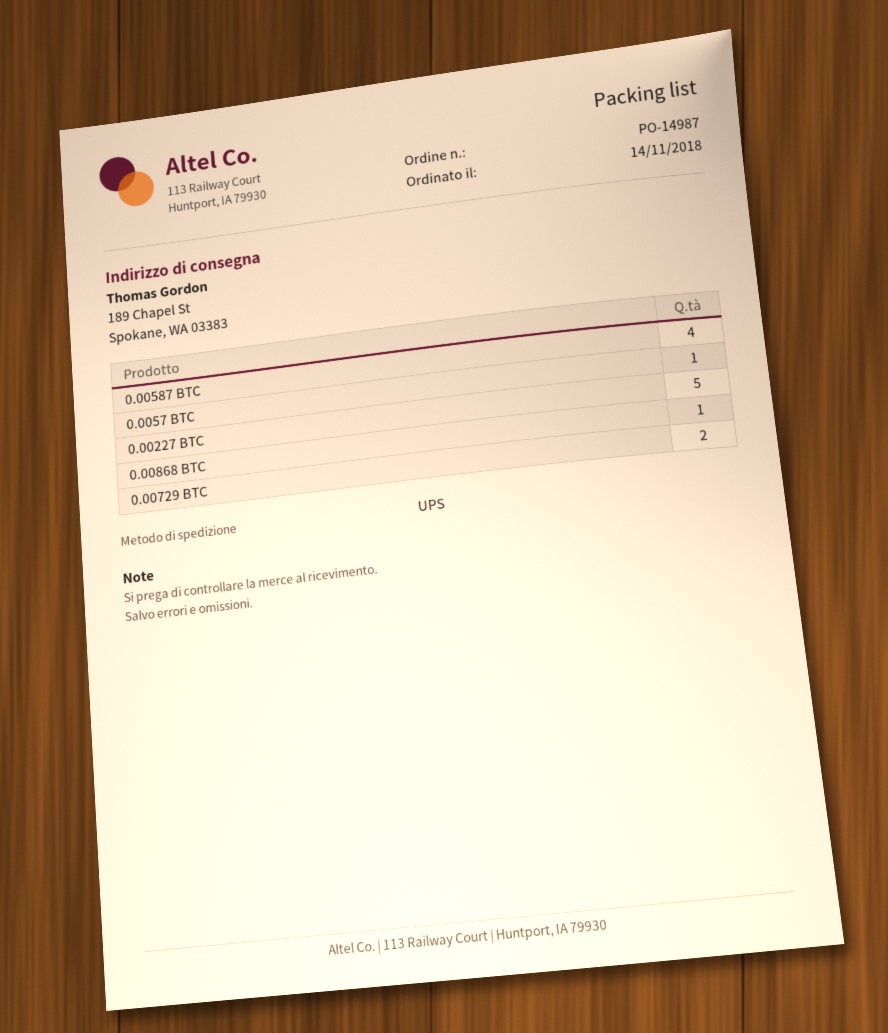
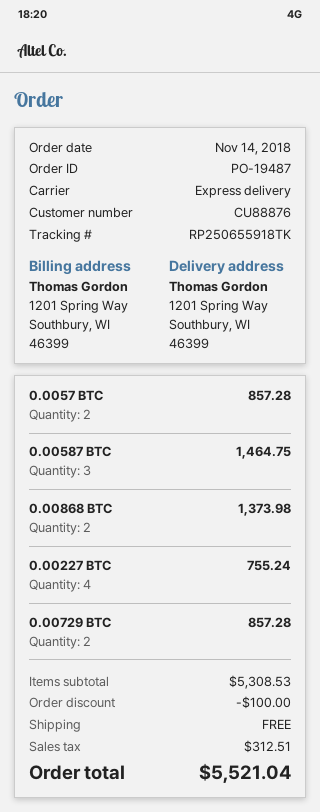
order number: PO-14987 -> PO-19487
shipping method: UPS -> express
ship to: 189 Chapel St, Spokane, WA 03383 -> 1201 Spring Way, Southbury, WI 46399
0.00587 BTC: 4 -> 3
0.0057 BTC: 1 -> 2
0.00227 BTC: 5 -> 4
0.00868 BTC: 1 -> 2

